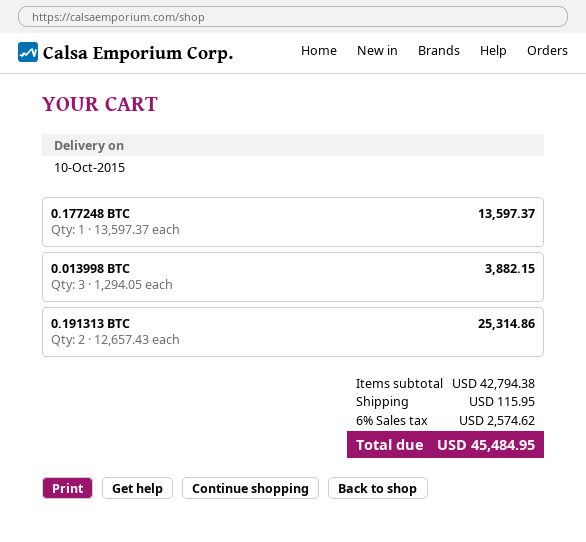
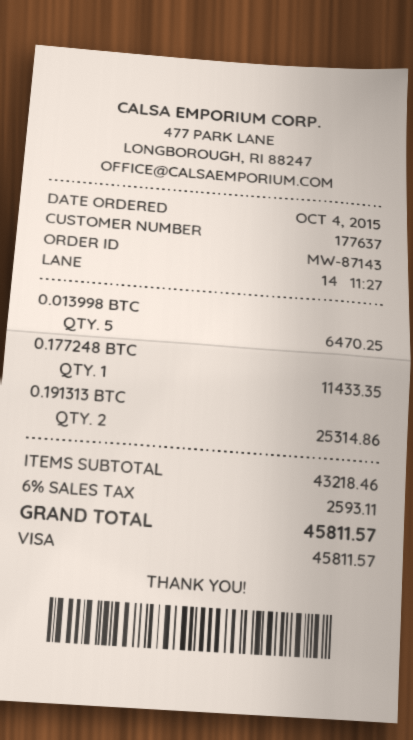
0.177248 BTC: 1 for 13597.37 -> 1 for 11433.35
0.013998 BTC: 3 for 3882.15 -> 5 for 6470.25
subtotal: 42794.38 -> 43218.46
shipping: 115.95 -> none
tax: 6% = 2574.62 -> 6% = 2593.11
total: 45484.95 -> 45811.57

